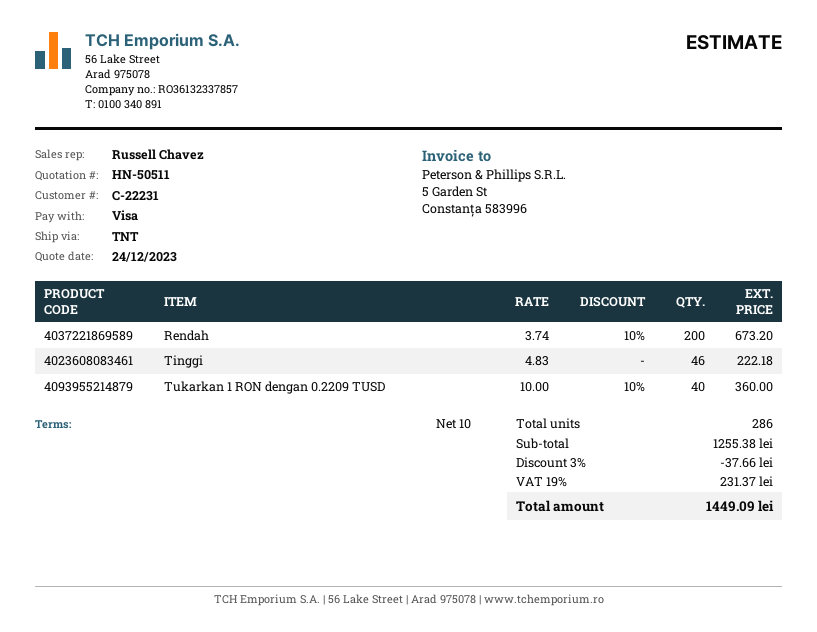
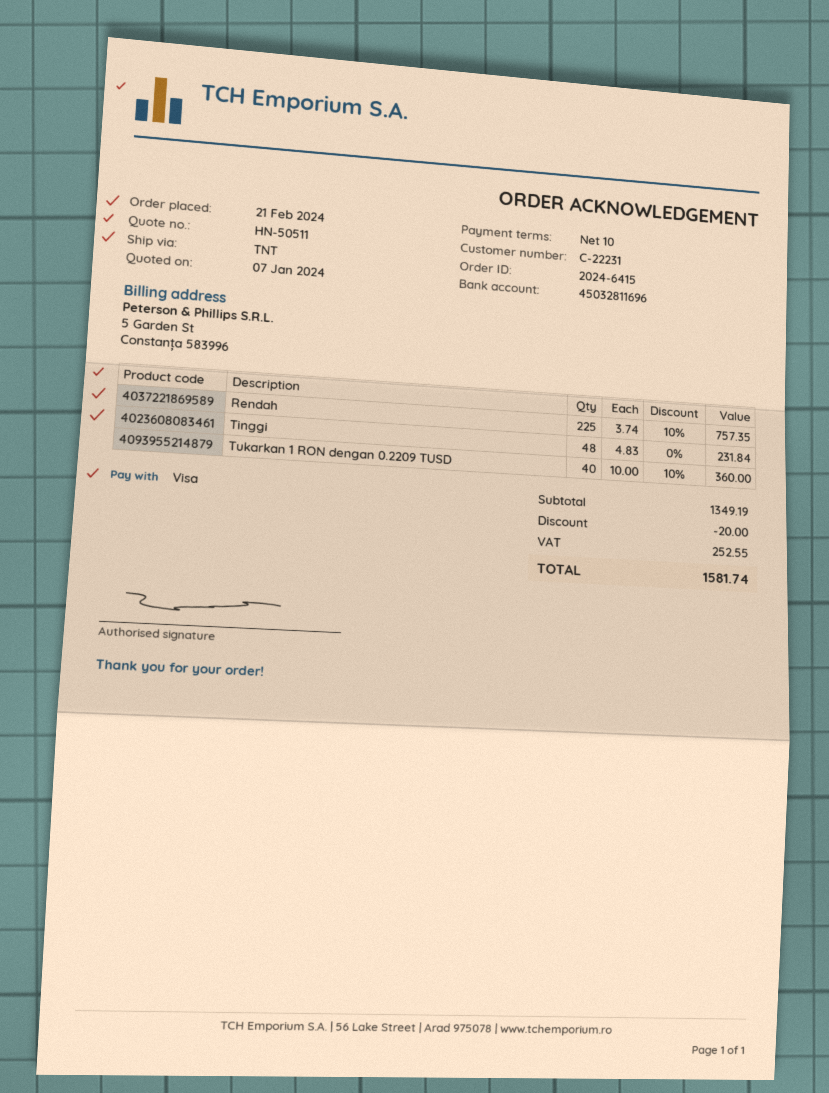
quote date: 2023-12-24 -> 2024-01-07
Rendah: 200 x 3.74 - 10% = 673.20 -> 225 x 3.74 - 10% = 757.35
Tinggi: 46 x 4.83 = 222.18 -> 48 x 4.83 = 231.84
subtotal: 1255.38 -> 1349.19
discount: 37.66 -> 20.00
tax: 231.37 -> 252.55
total: 1449.09 -> 1581.74

